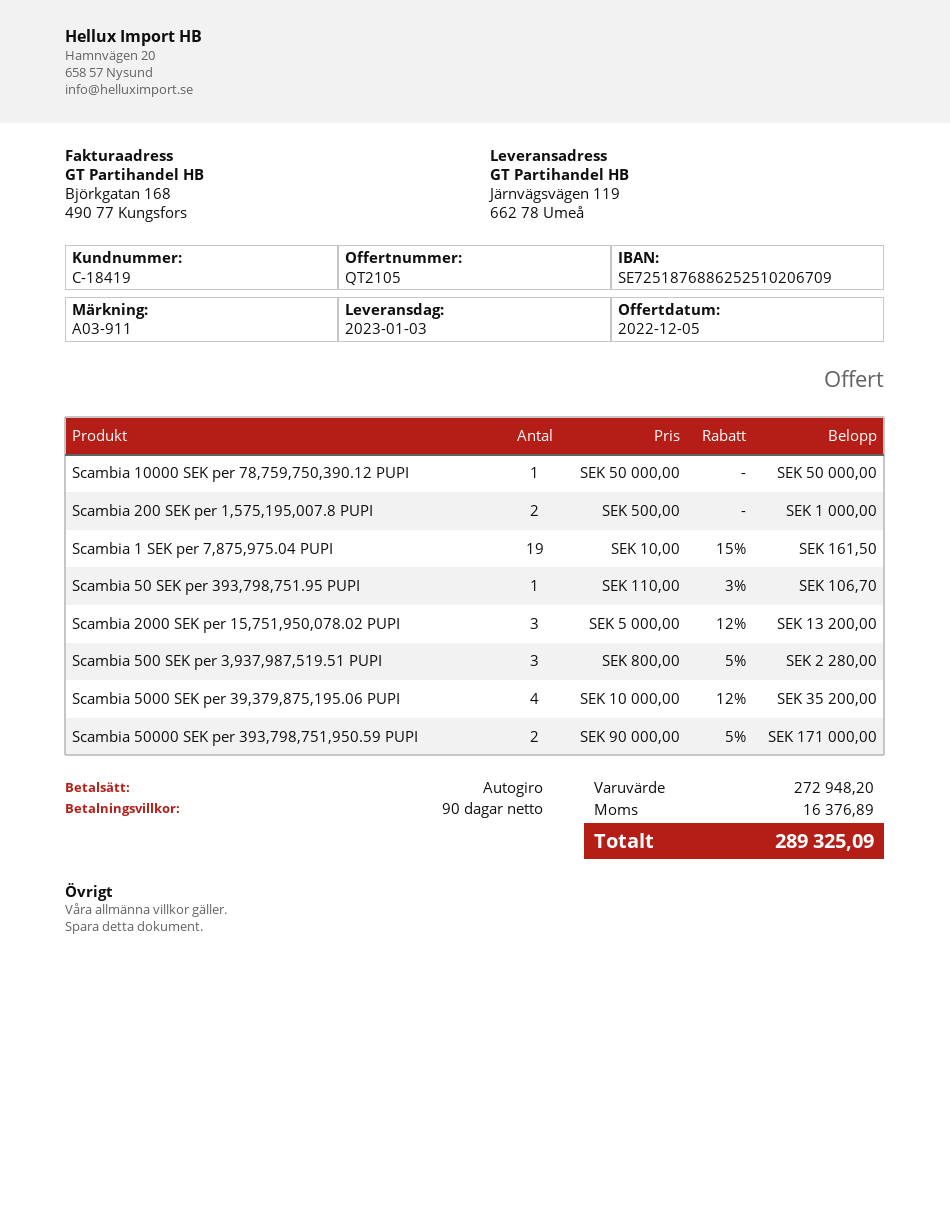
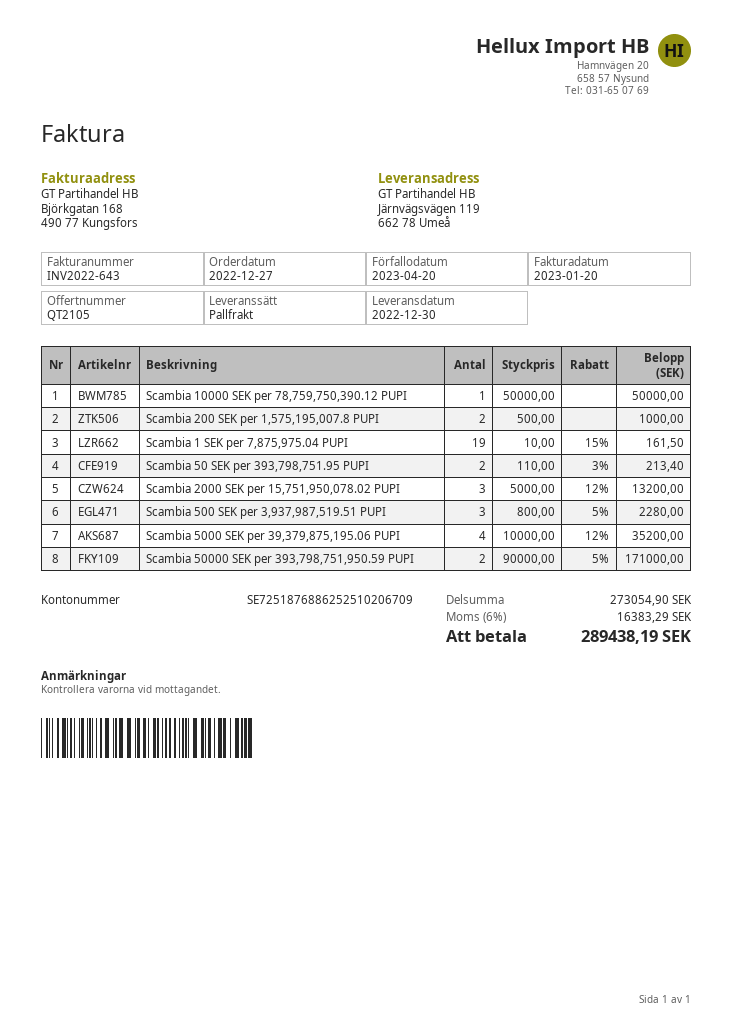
delivery date: 2023-01-03 -> 2022-12-30
Scambia 50 SEK per 393,798,751.95 PUPI: 1 x 110.00 - 3% = 106.70 -> 2 x 110.00 - 3% = 213.40
subtotal: 272948.20 -> 273054.90
tax: 16376.89 -> 16383.29
total: 289325.09 -> 289438.19

